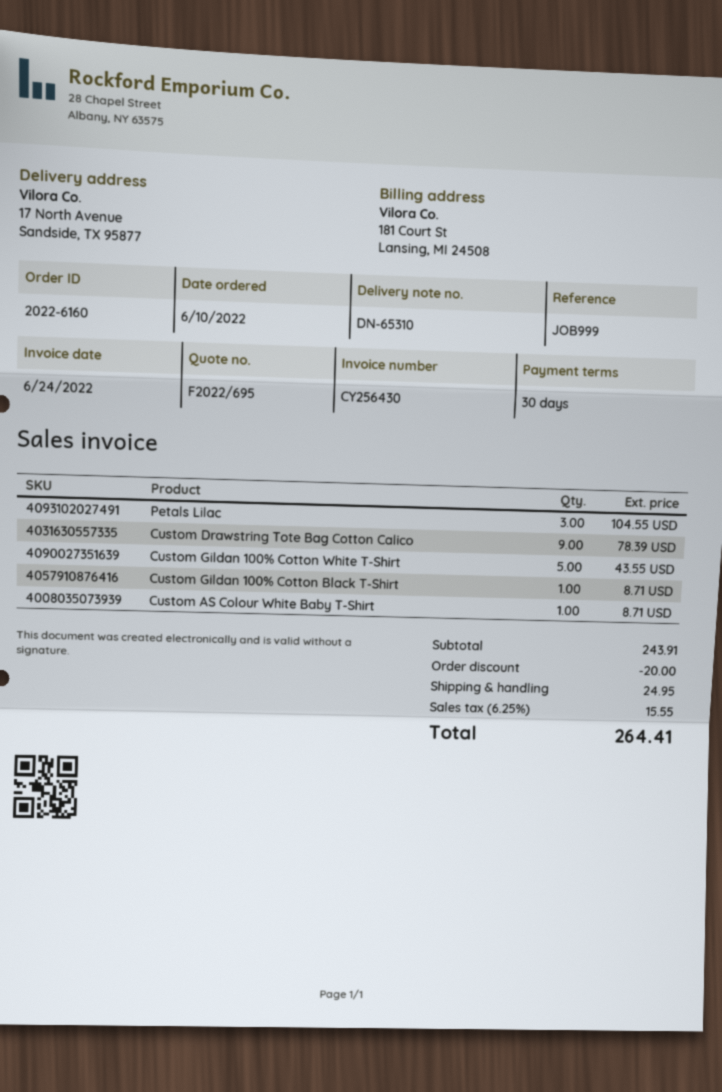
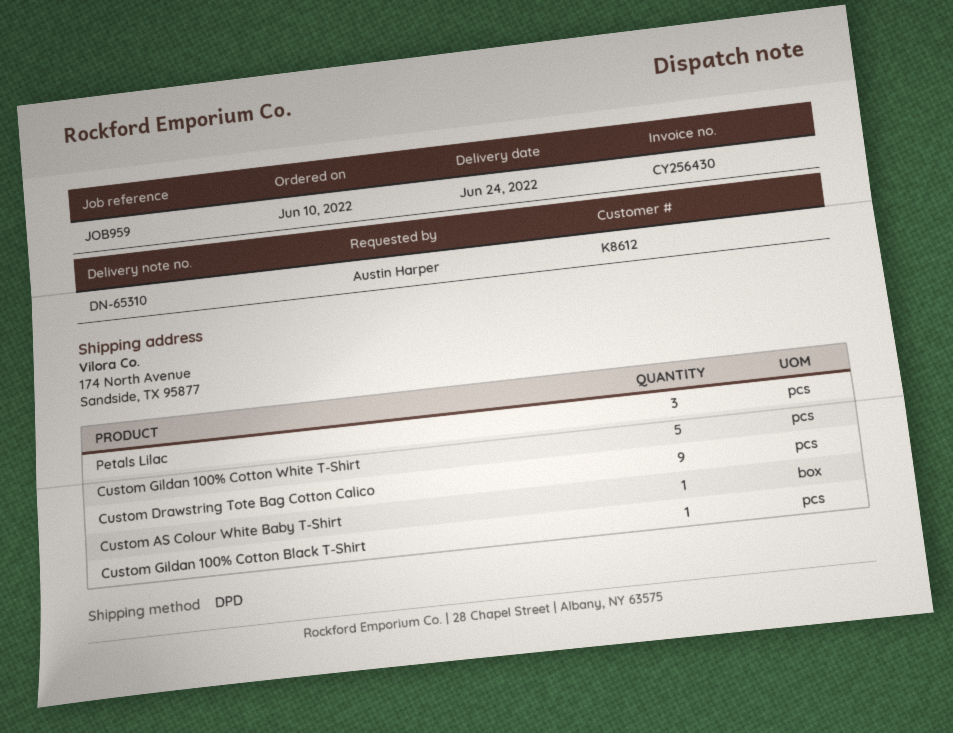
reference: JOB999 -> JOB959
ship to: 17 North Avenue, Sandside, TX 95877 -> 174 North Avenue, Sandside, TX 95877

